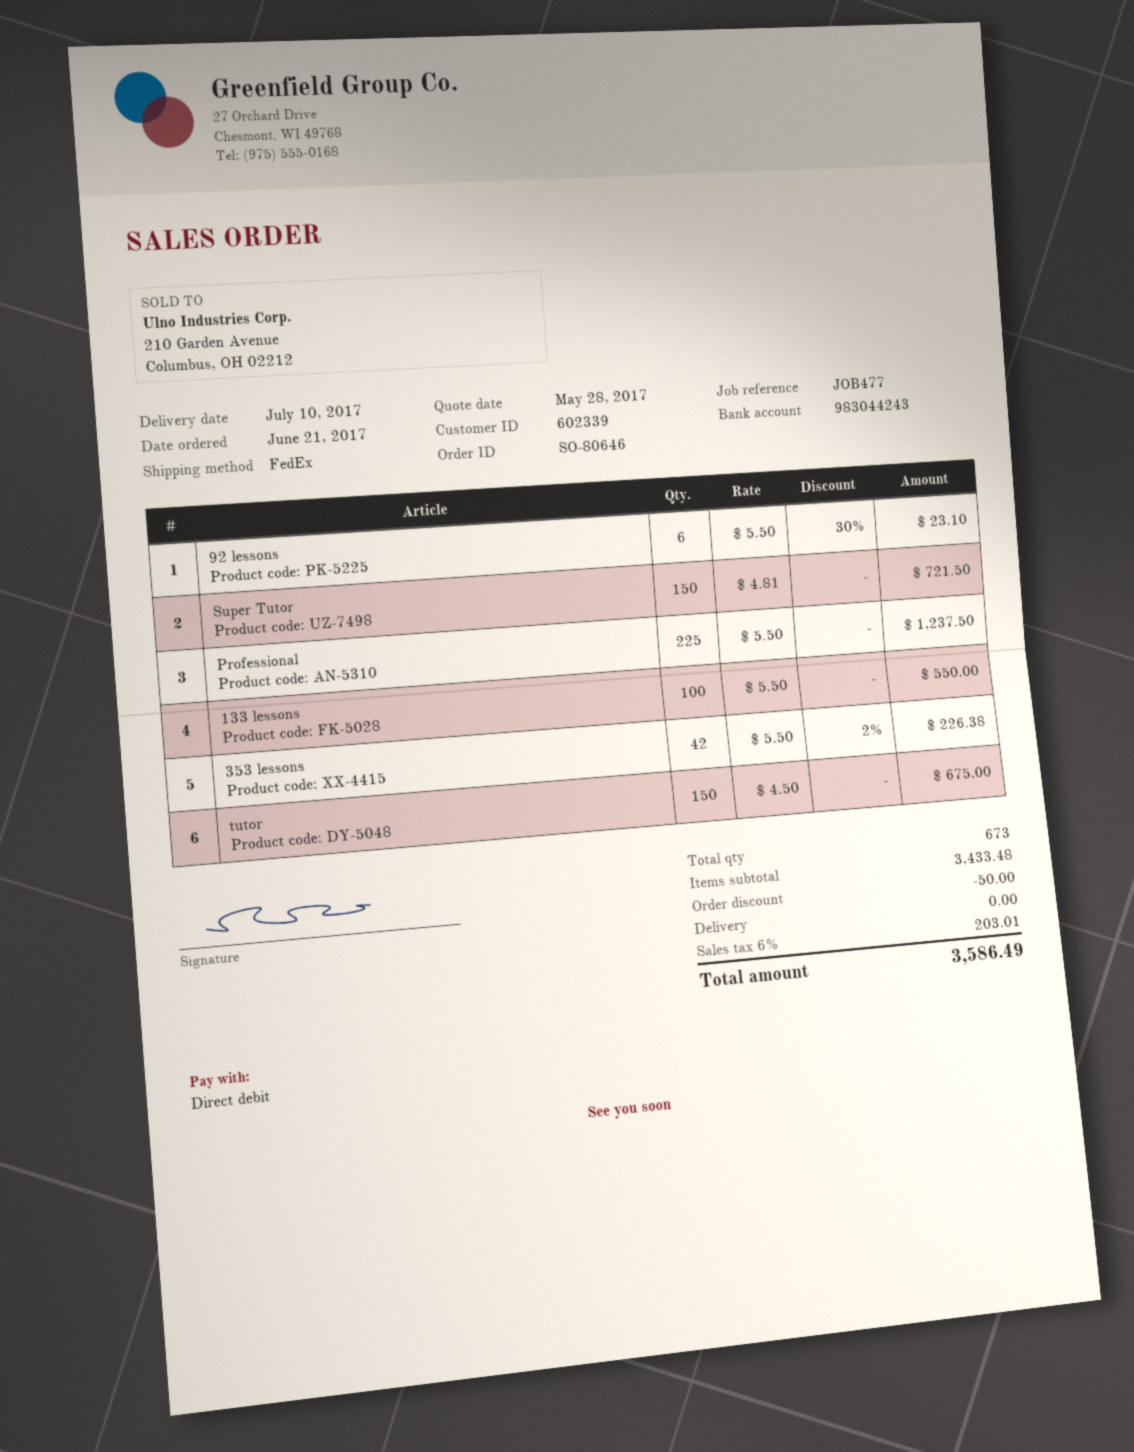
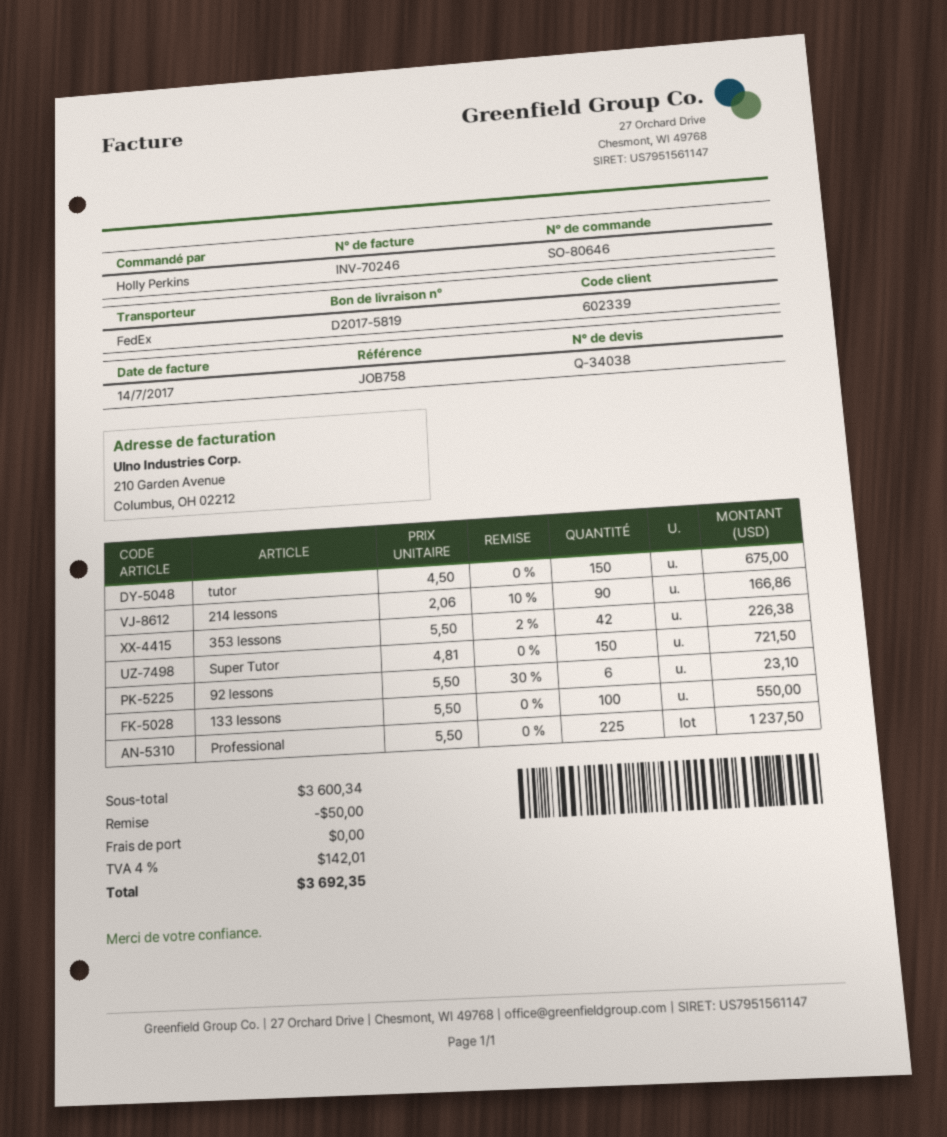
reference: JOB477 -> JOB758
214 lessons: none -> 90 x 2.06 - 10% = 166.86
subtotal: 3433.48 -> 3600.34
tax: 6% = 203.01 -> 4% = 142.01
total: 3586.49 -> 3692.35

